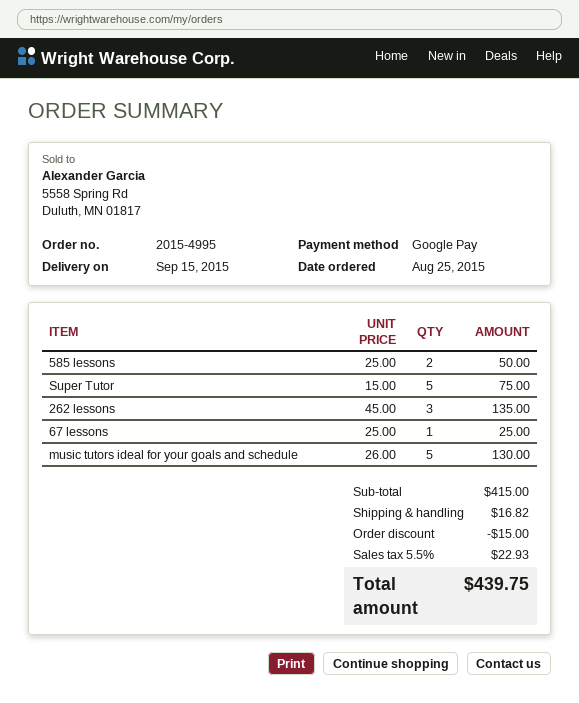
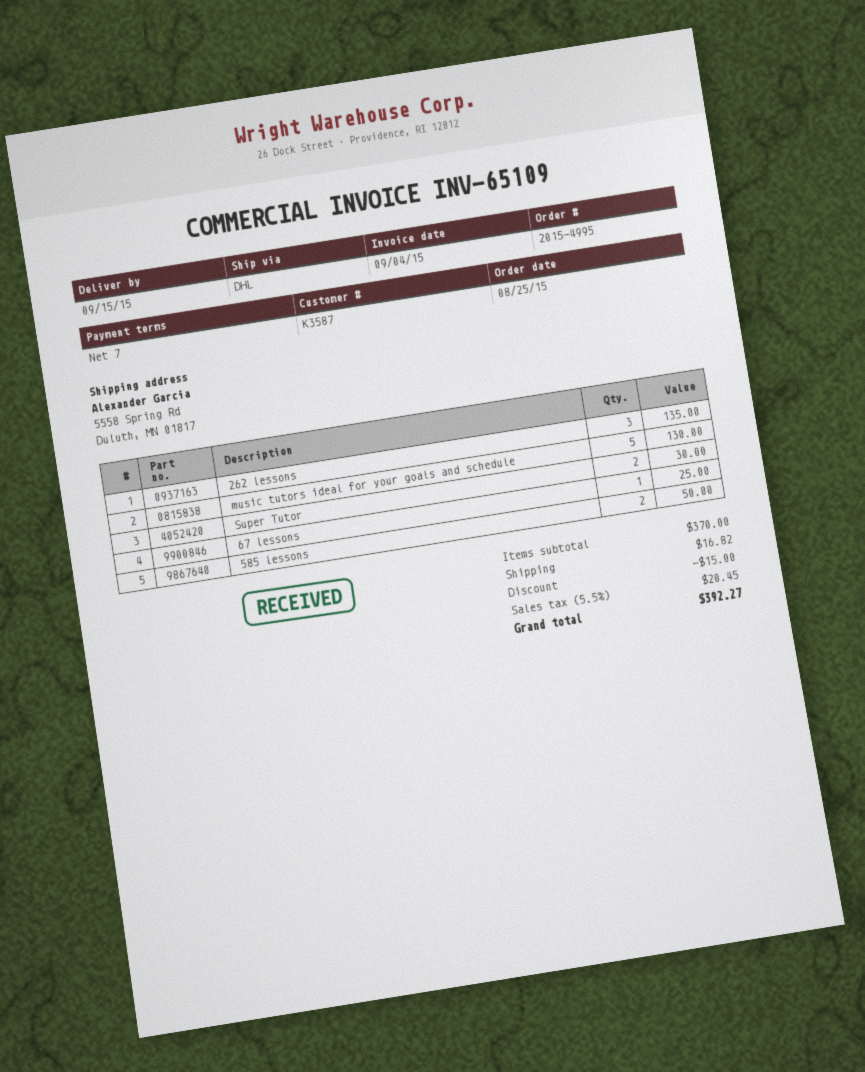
Super Tutor: 5 for 75.00 -> 2 for 30.00
subtotal: 415.00 -> 370.00
tax: 5.5% = 22.93 -> 5.5% = 20.45
total: 439.75 -> 392.27

